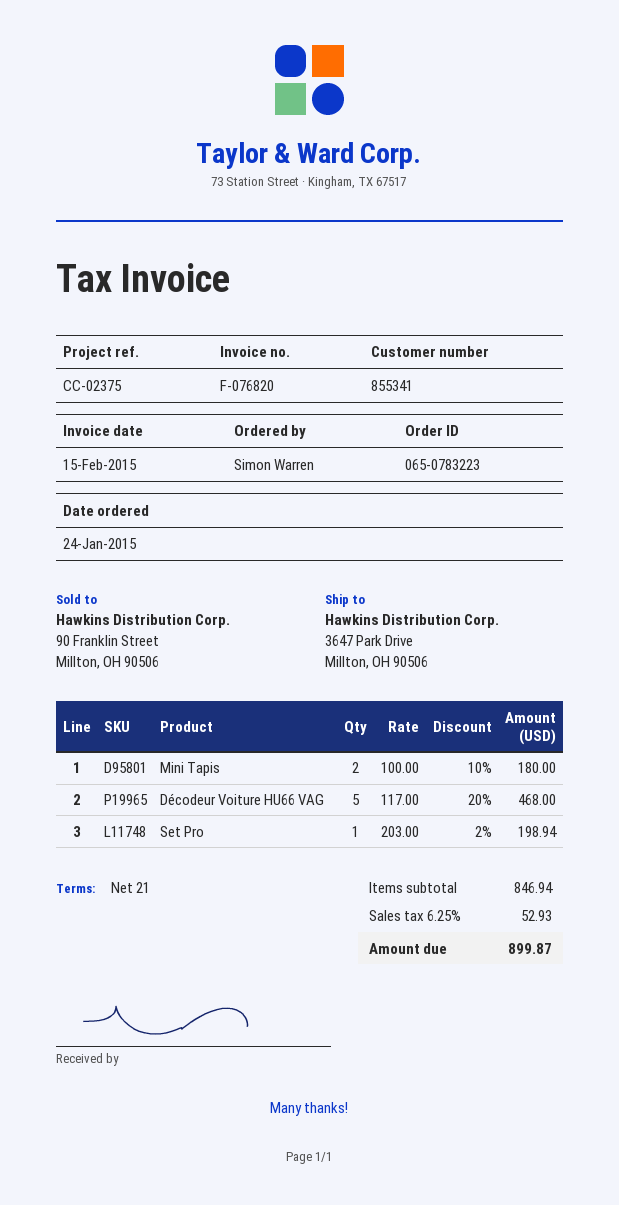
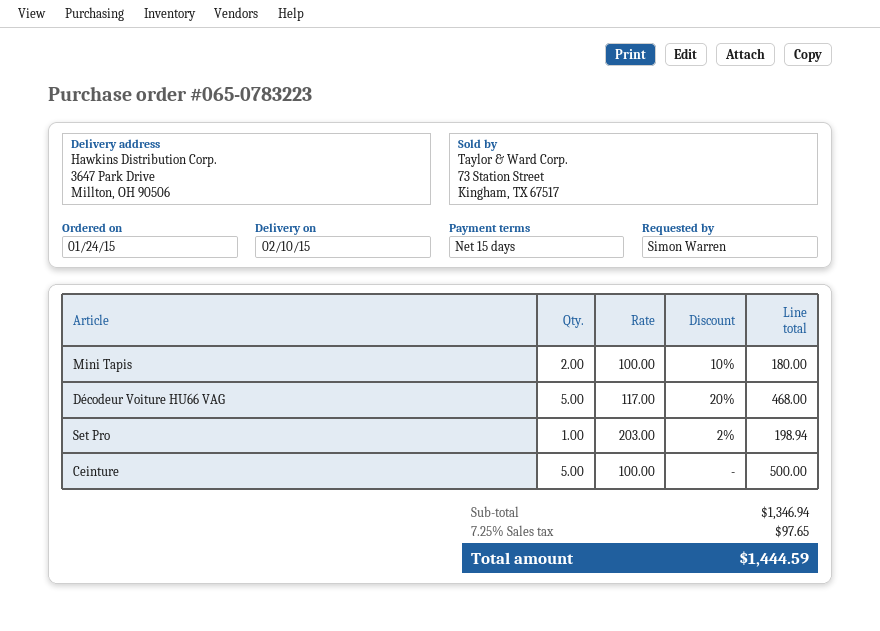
payment terms: 21 days -> 15 days
Ceinture: none -> 5 x 100.00 = 500.00
subtotal: 846.94 -> 1346.94
tax: 6.25% = 52.93 -> 7.25% = 97.65
total: 899.87 -> 1444.59

